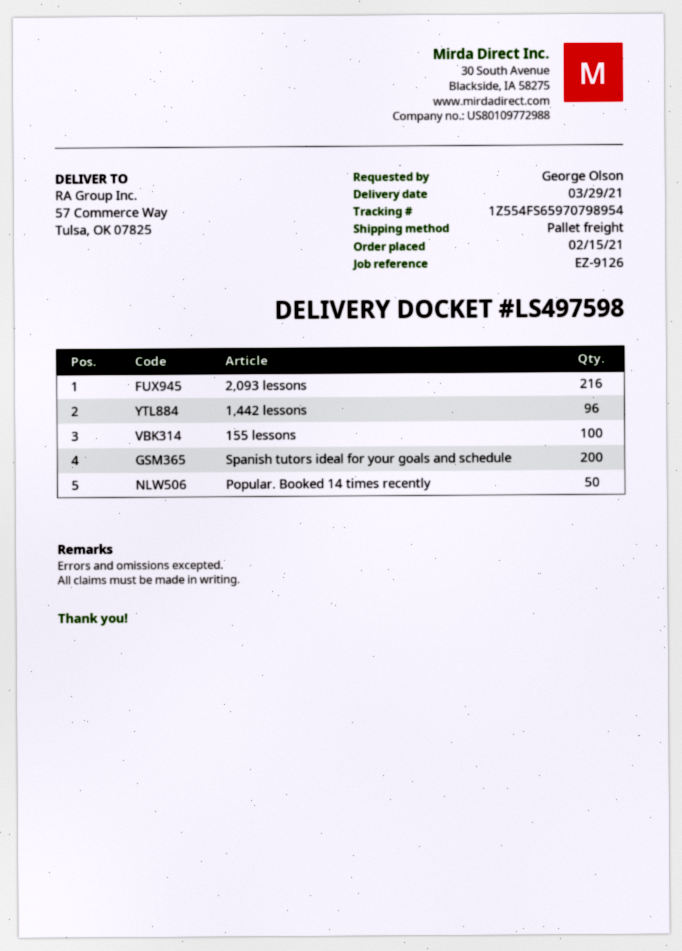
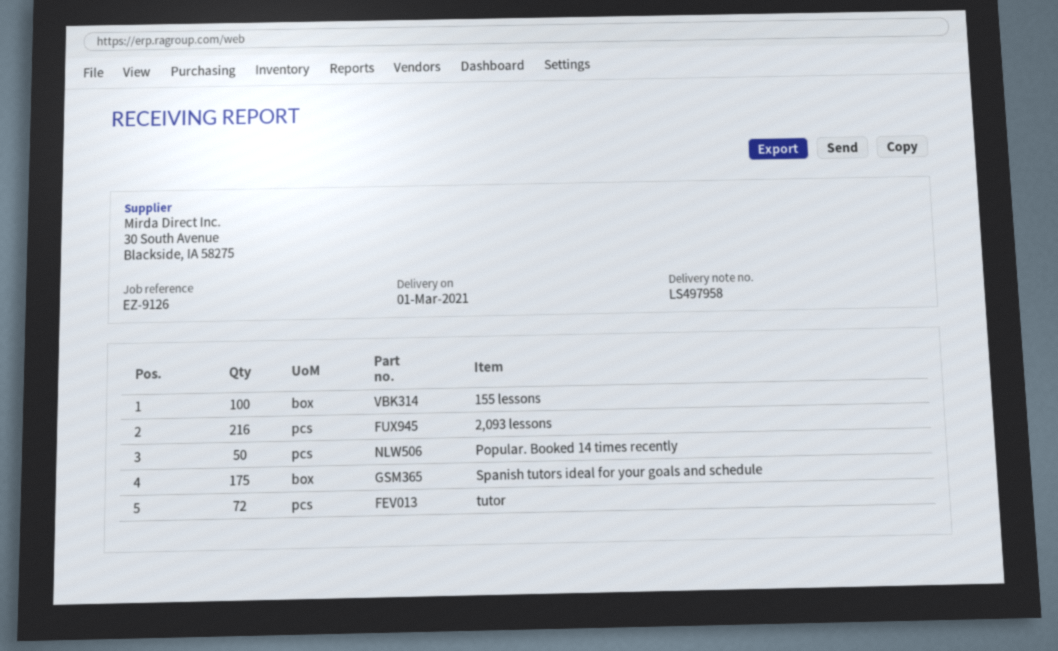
delivery note number: LS497598 -> LS497958
delivery date: 2021-03-29 -> 2021-03-01
1,442 lessons: 96 -> none
Spanish tutors ideal for your goals and schedule: 200 -> 175
tutor: none -> 72

